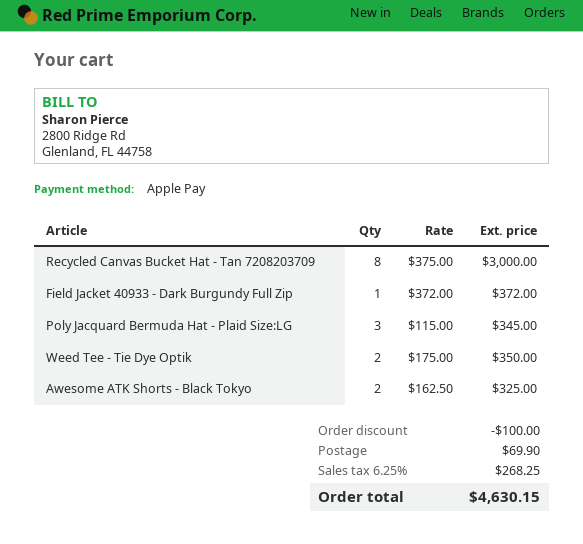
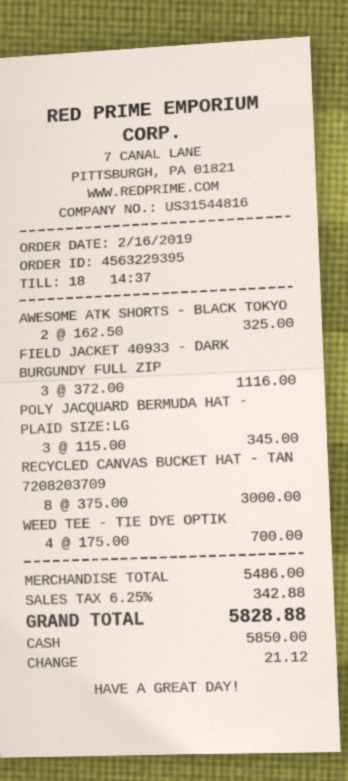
payment method: Apple Pay -> cash
Field Jacket 40933 - Dark Burgundy Full Zip: 1 x 372.00 = 372.00 -> 3 x 372.00 = 1116.00
Weed Tee - Tie Dye Optik: 2 x 175.00 = 350.00 -> 4 x 175.00 = 700.00
discount: 100.00 -> none
shipping: 69.90 -> none
tax: 6.25% = 268.25 -> 6.25% = 342.88
total: 4630.15 -> 5828.88

